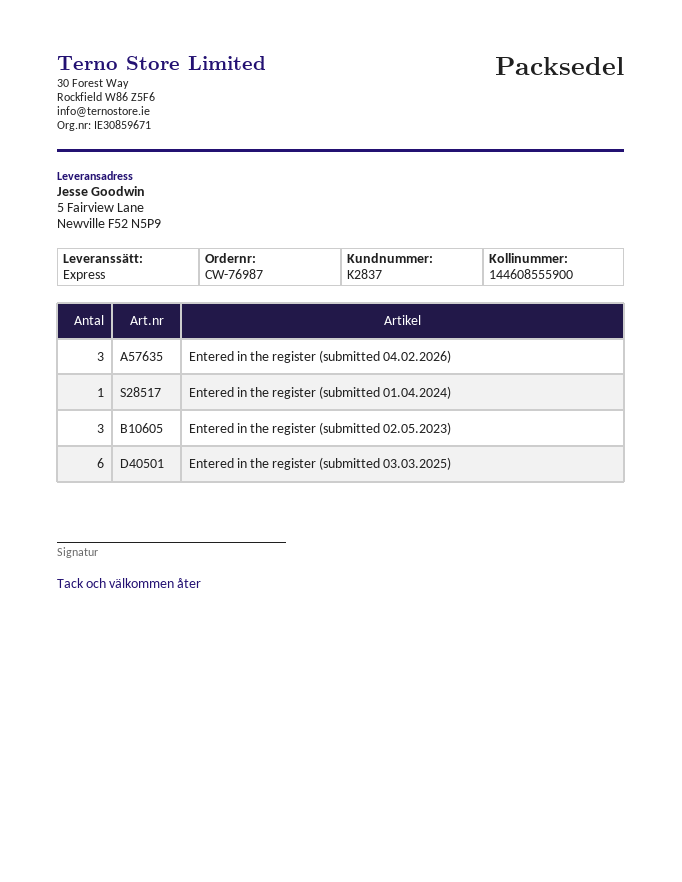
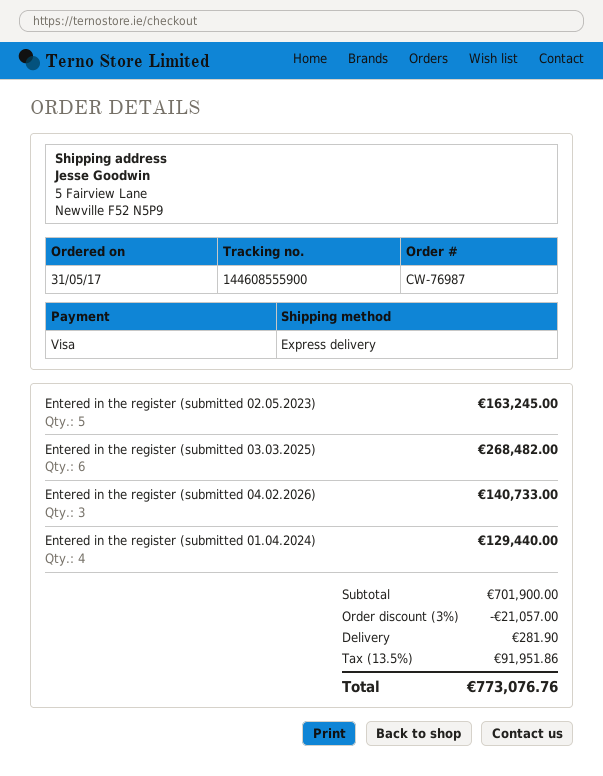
Entered in the register (submitted 01.04.2024): 1 -> 4
Entered in the register (submitted 02.05.2023): 3 -> 5

